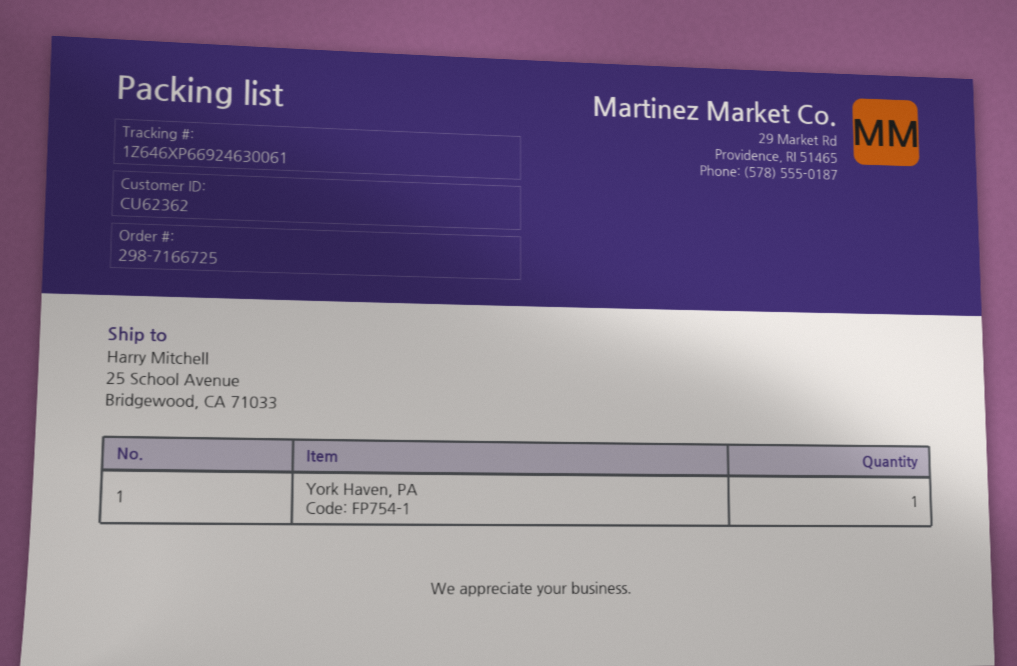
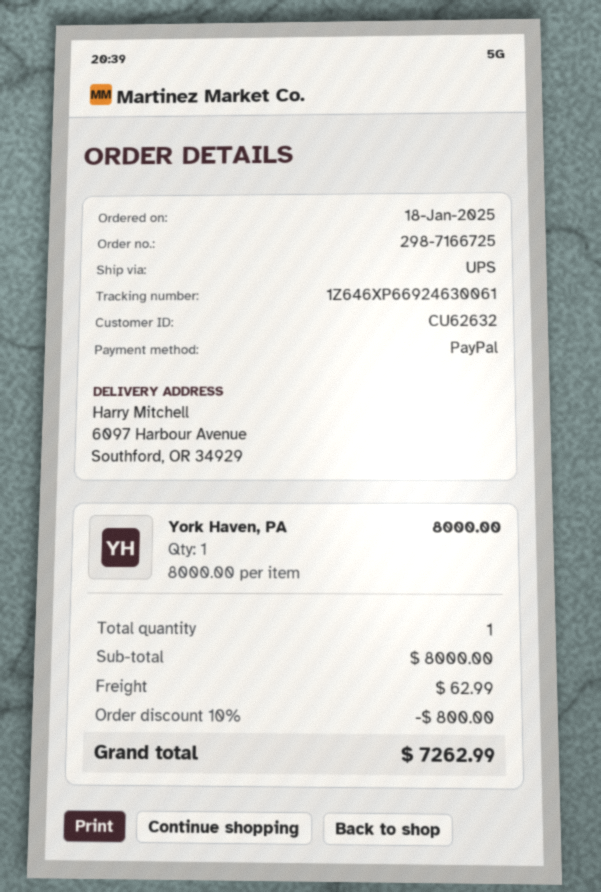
customer number: CU62362 -> CU62632
ship to: 25 School Avenue, Bridgewood, CA 71033 -> 6097 Harbour Avenue, Southford, OR 34929

